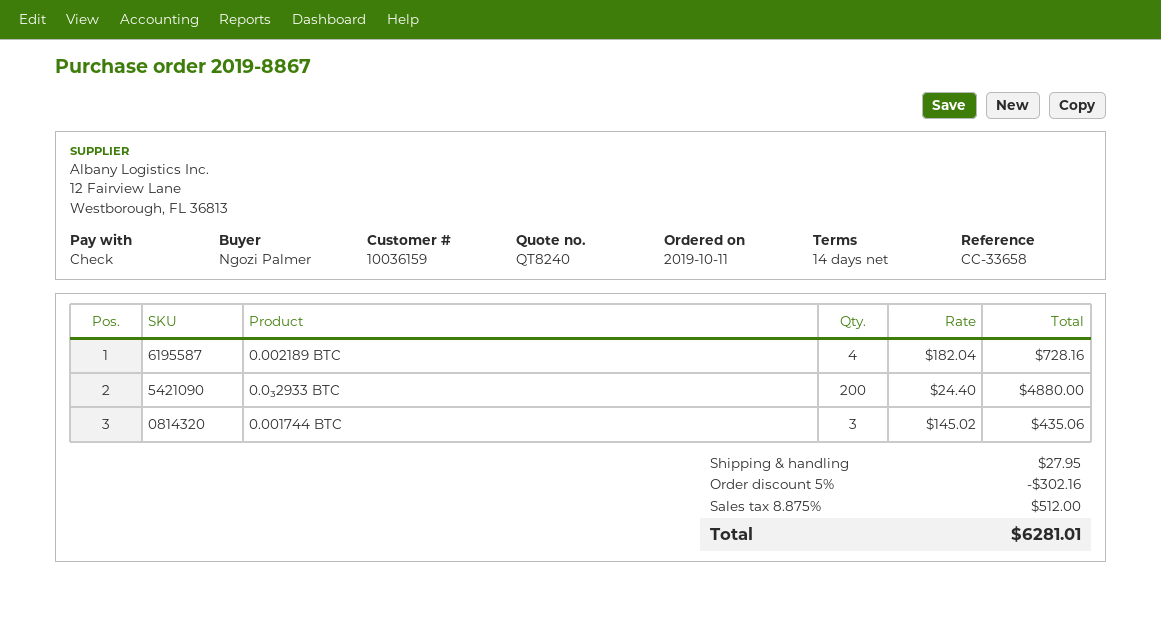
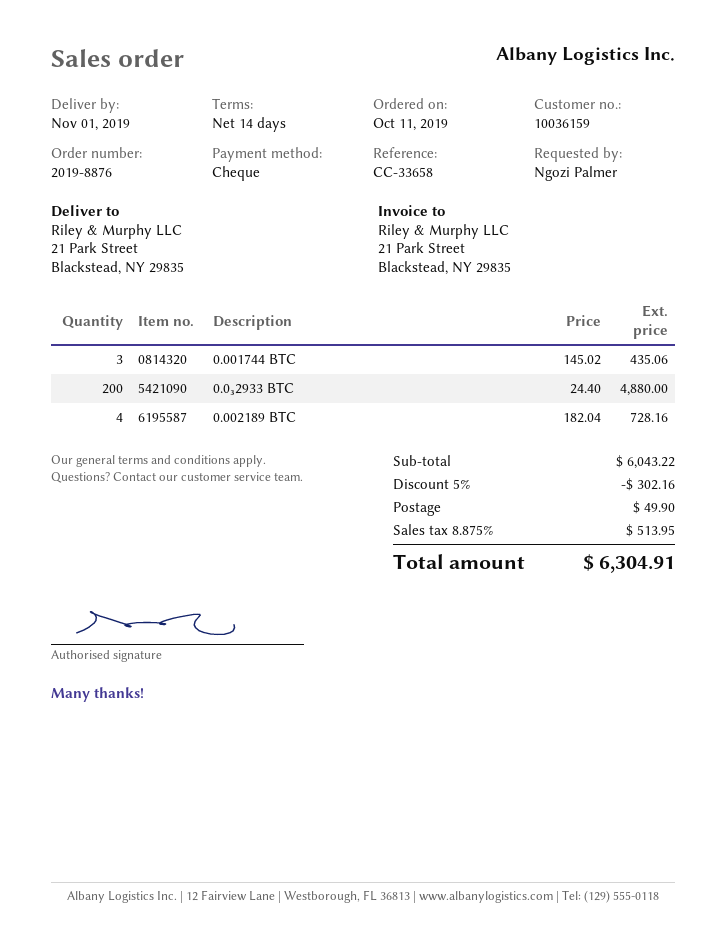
order number: 2019-8867 -> 2019-8876
shipping: 27.95 -> 49.90
tax: 8.875% = 512.00 -> 8.875% = 513.95
total: 6281.01 -> 6304.91

